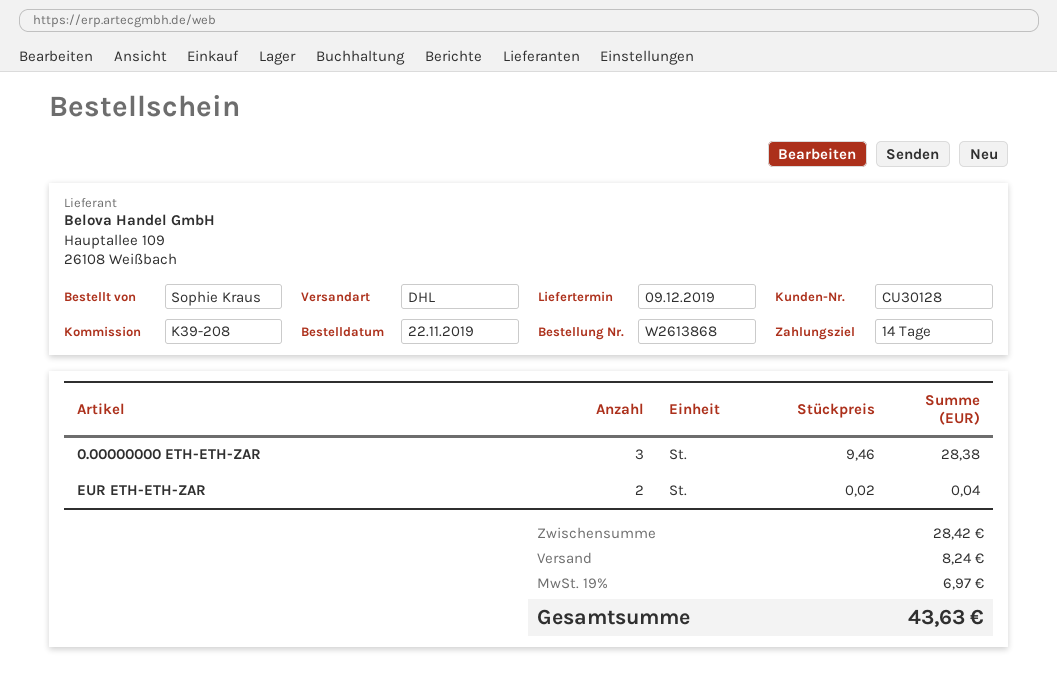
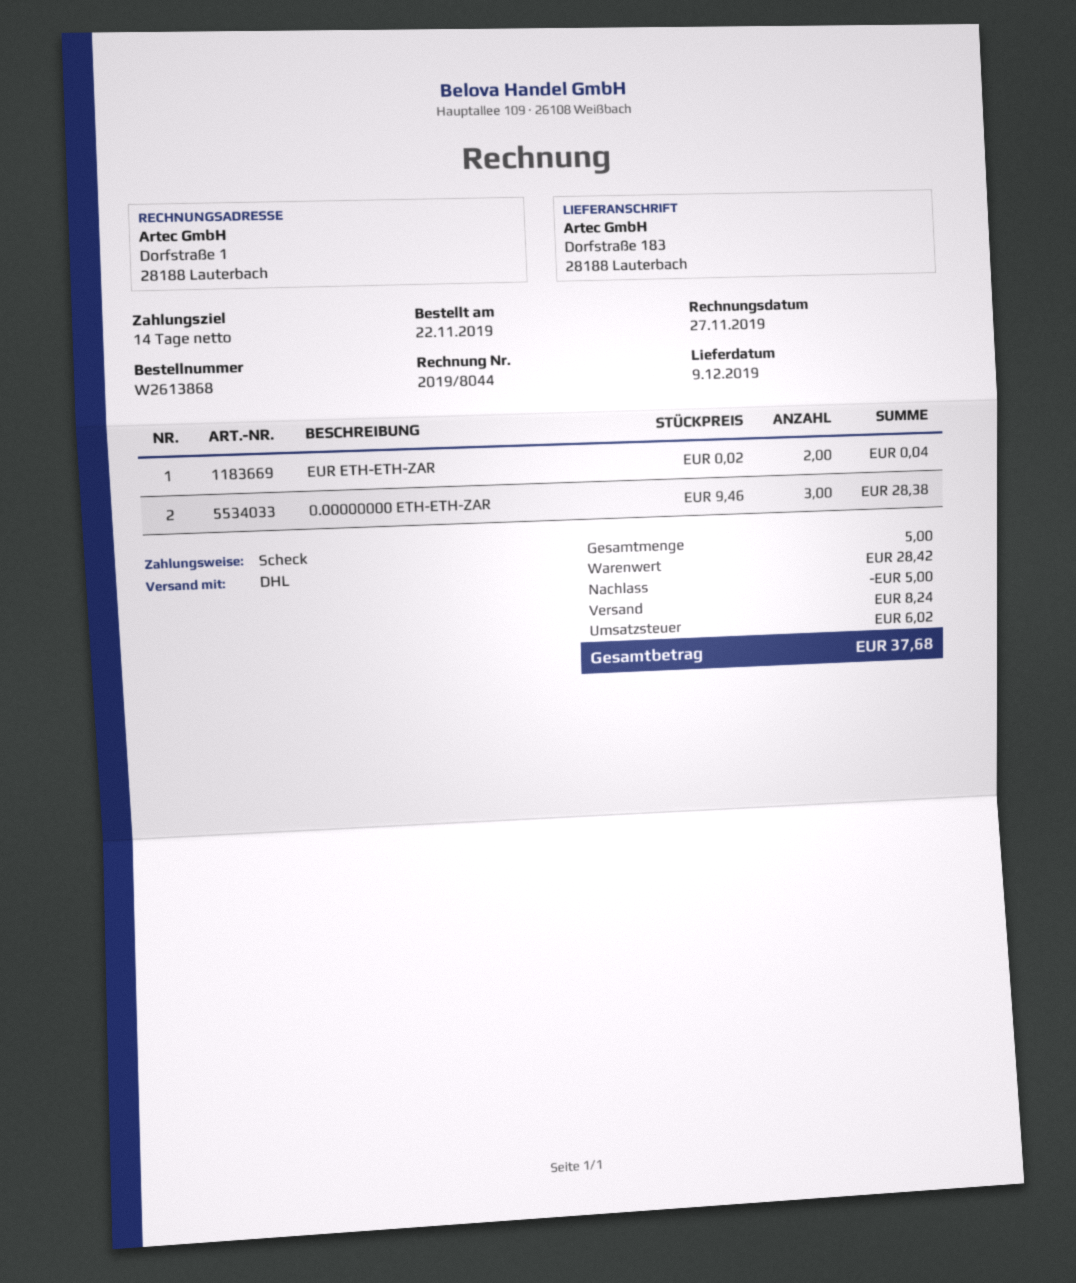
discount: none -> 5.00
tax: 6.97 -> 6.02
total: 43.63 -> 37.68

